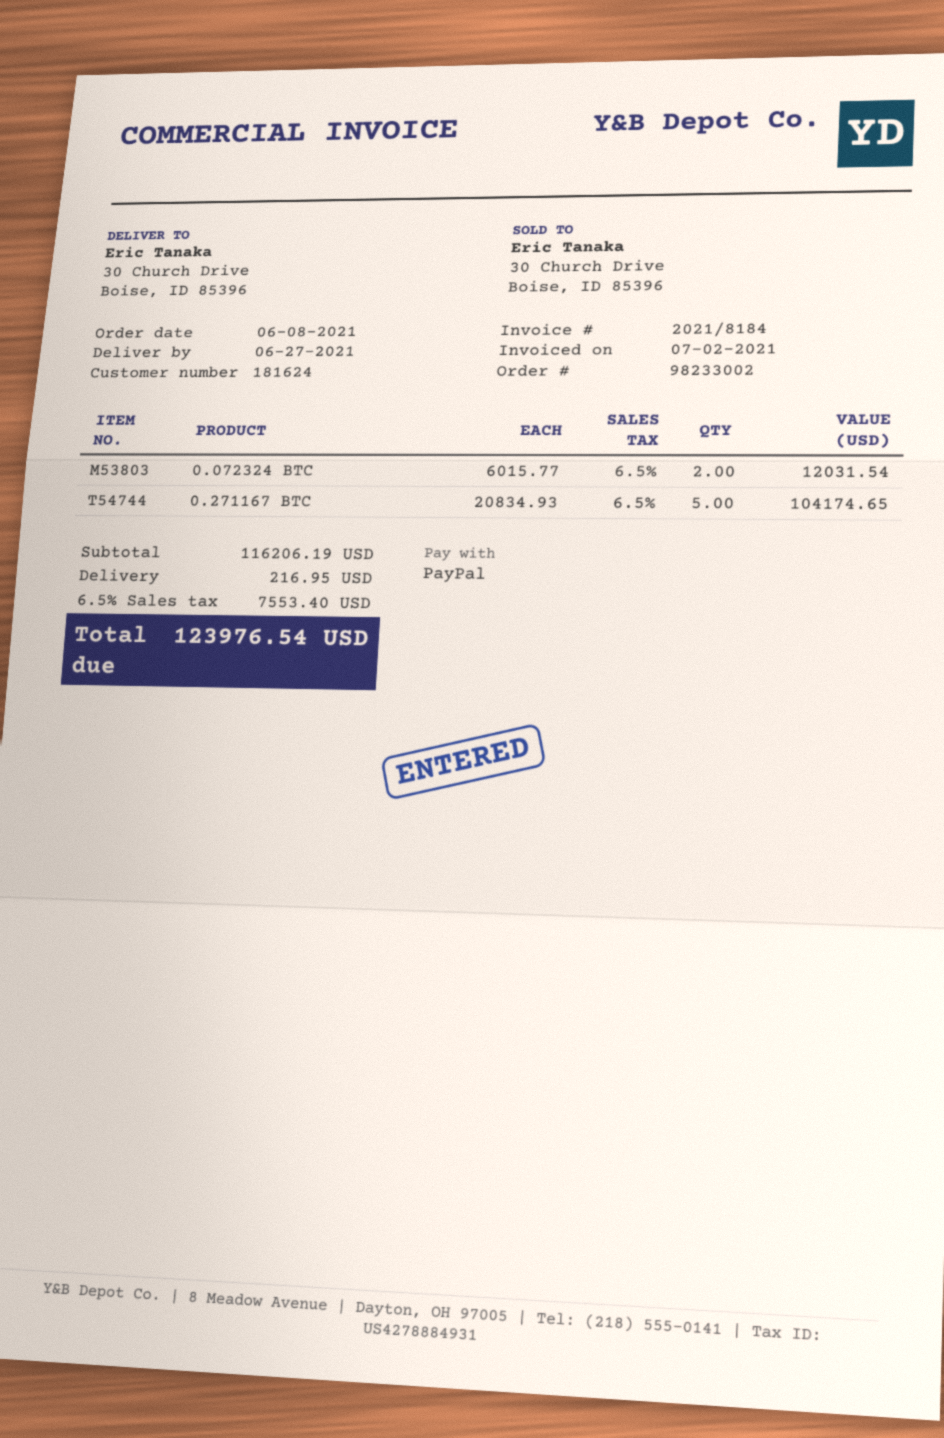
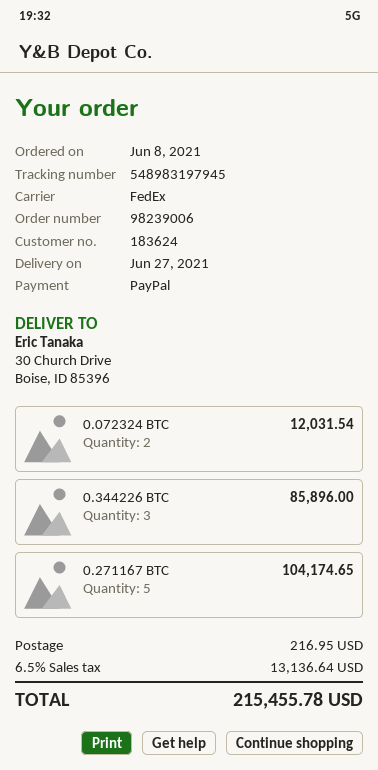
order number: 98233002 -> 98239006
customer number: 181624 -> 183624
0.344226 BTC: none -> 3 for 85896.00
tax: 6.5% = 7553.40 -> 6.5% = 13136.64
total: 123976.54 -> 215455.78

